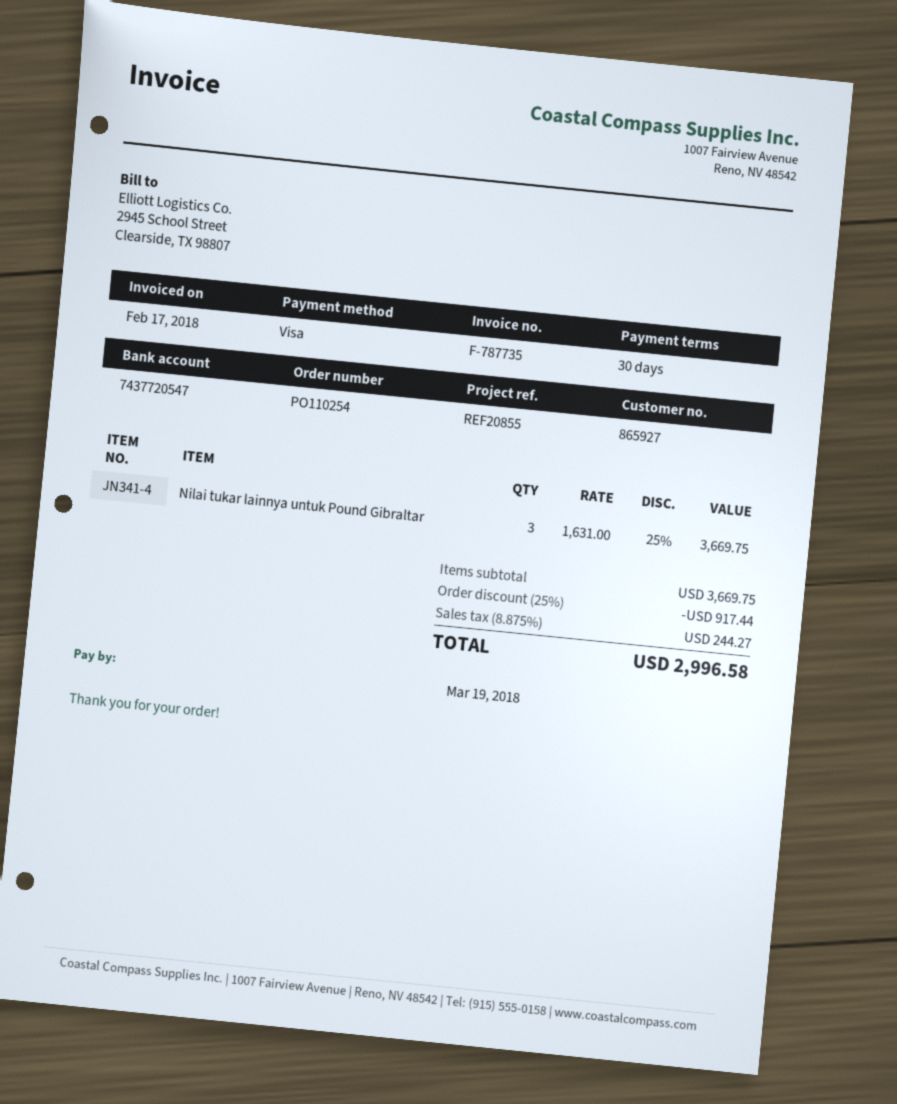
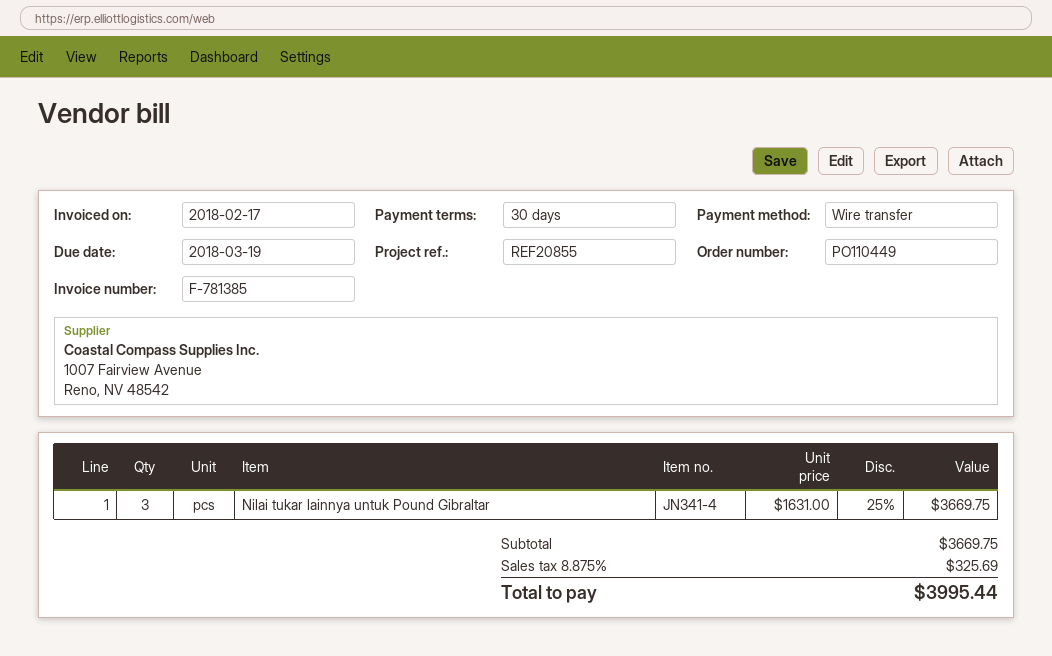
order number: PO110254 -> PO110449
invoice number: F-787735 -> F-781385
payment method: Visa -> bank transfer
discount: 25% = 917.44 -> none
tax: 8.875% = 244.27 -> 8.875% = 325.69
total: 2996.58 -> 3995.44

